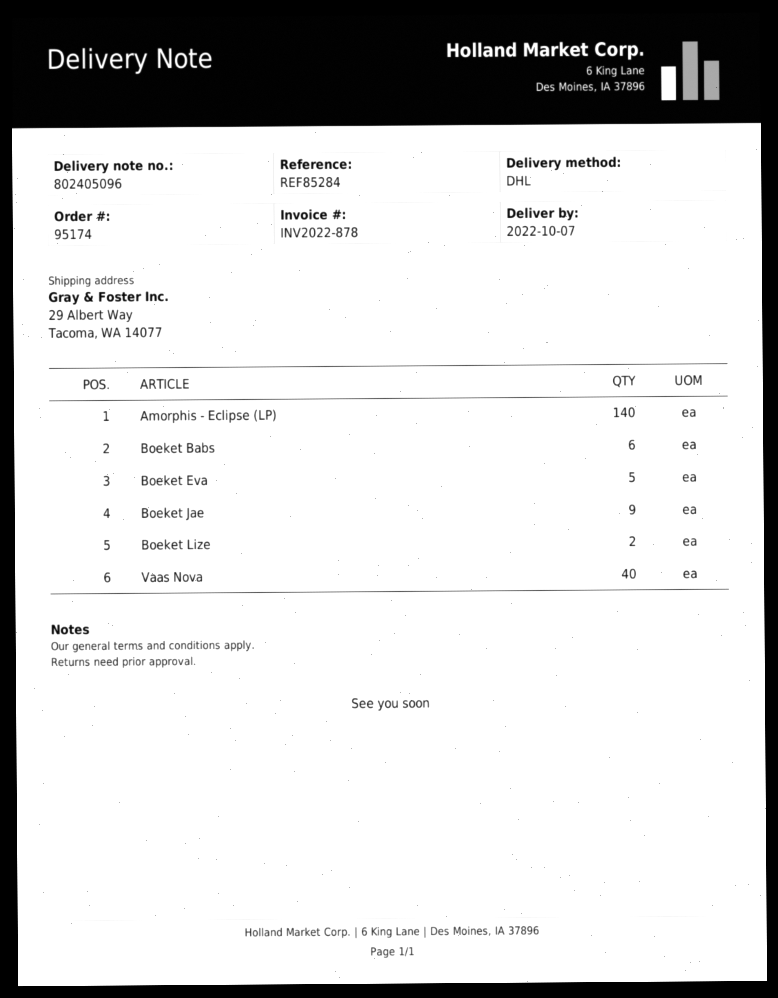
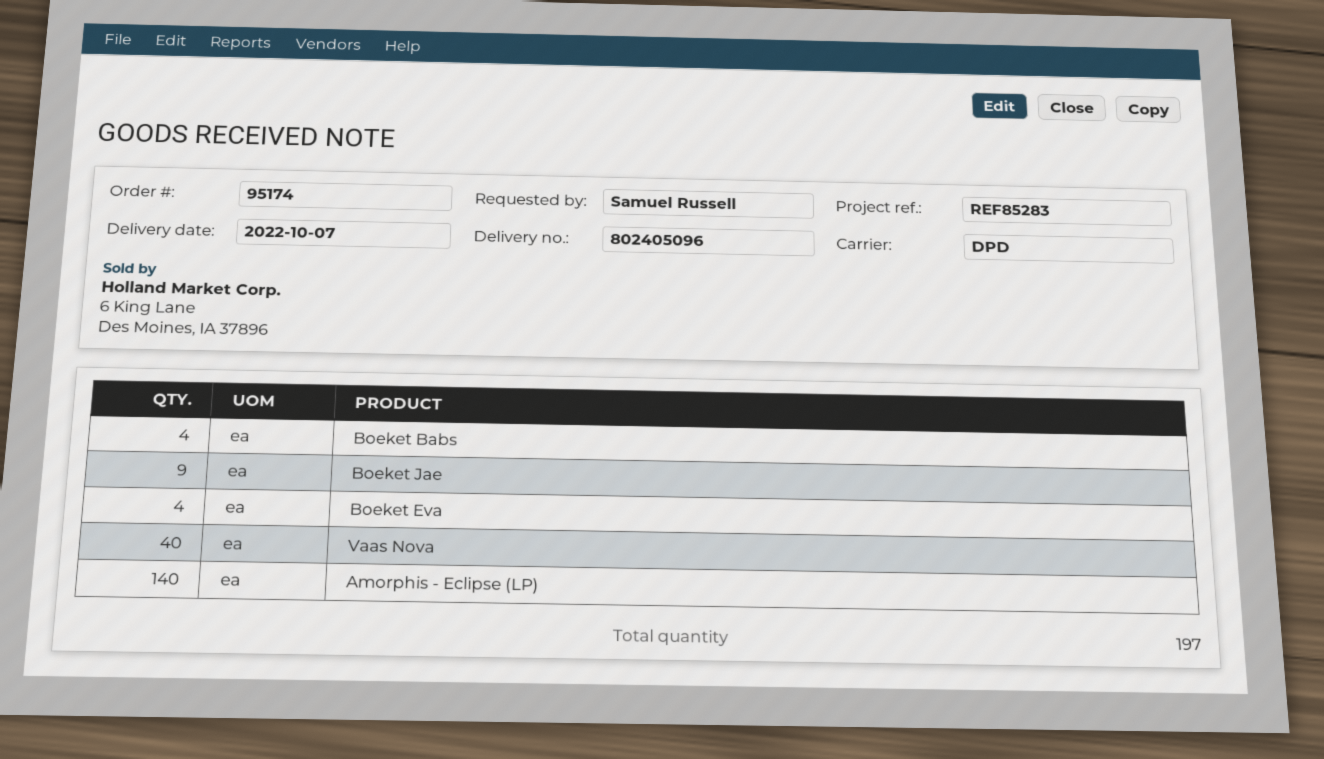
reference: REF85284 -> REF85283
shipping method: DHL -> DPD
Boeket Babs: 6 -> 4
Boeket Eva: 5 -> 4
Boeket Lize: 2 -> none

